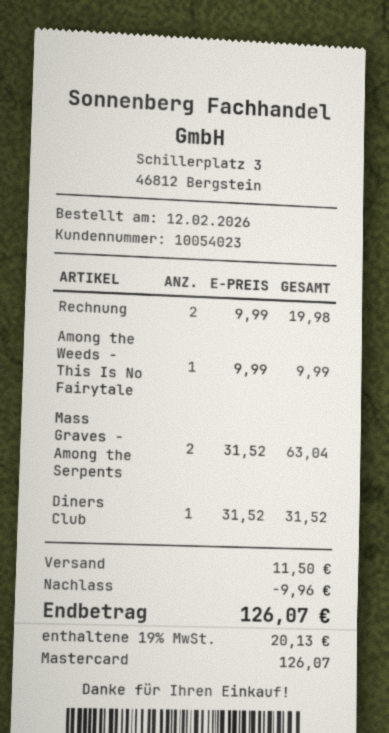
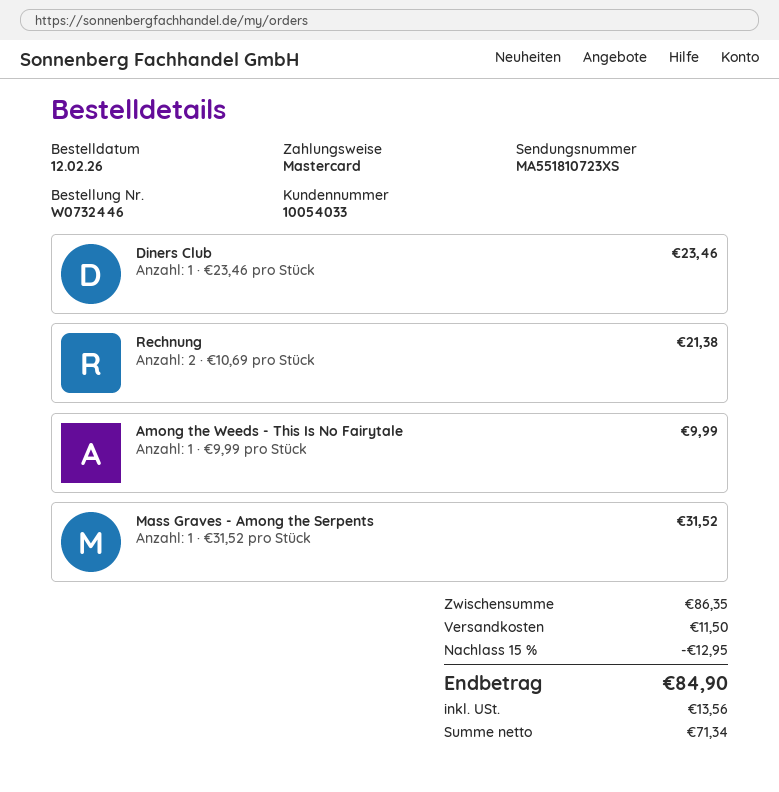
customer number: 10054023 -> 10054033
Rechnung: 2 x 9.99 = 19.98 -> 2 x 10.69 = 21.38
Mass Graves - Among the Serpents: 2 x 31.52 = 63.04 -> 1 x 31.52 = 31.52
Diners Club: 1 x 31.52 = 31.52 -> 1 x 23.46 = 23.46
discount: 9.96 -> 12.95
tax: 20.13 -> 13.56
total: 126.07 -> 84.90

